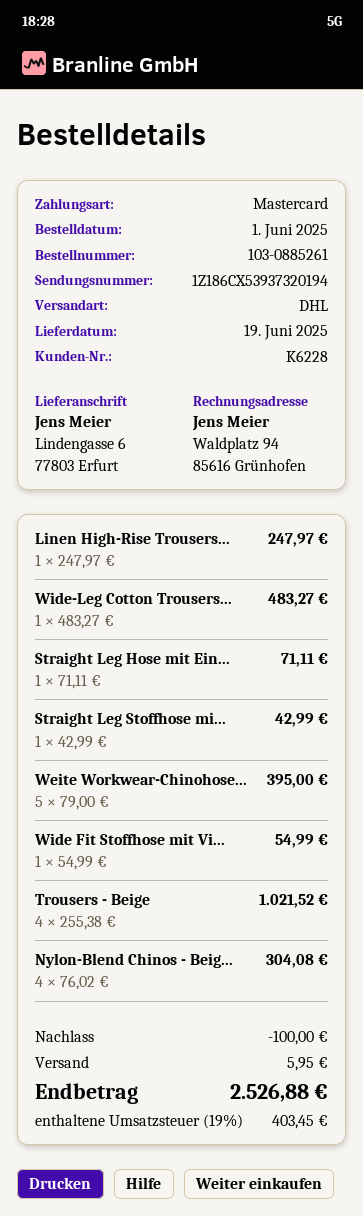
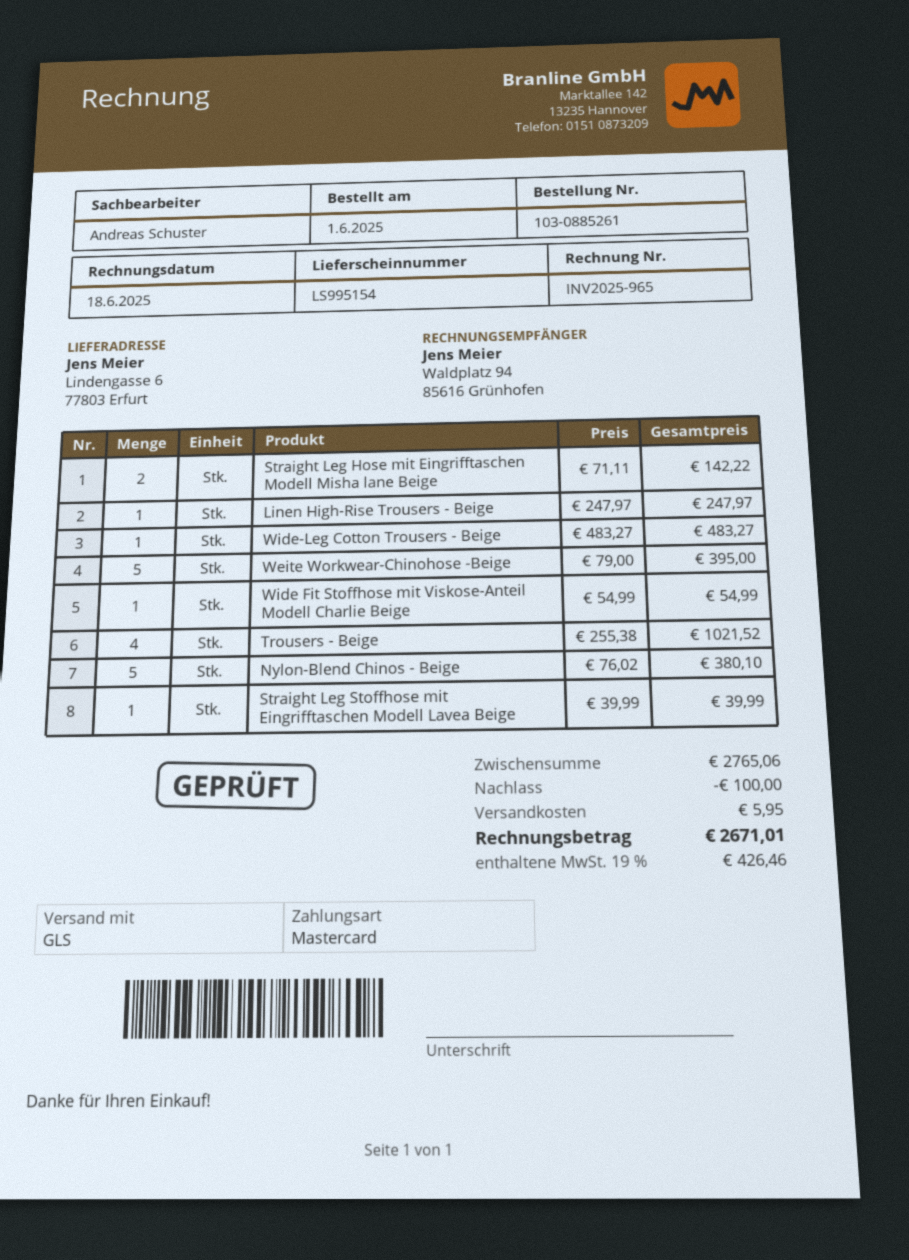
shipping method: DHL -> GLS
Straight Leg Hose mit Ein...: 1 x 71.11 = 71.11 -> 2 x 71.11 = 142.22
Straight Leg Stoffhose mi...: 1 x 42.99 = 42.99 -> 1 x 39.99 = 39.99
Nylon-Blend Chinos - Beig...: 4 x 76.02 = 304.08 -> 5 x 76.02 = 380.10
tax: 19% = 403.45 -> 19% = 426.46
total: 2526.88 -> 2671.01

